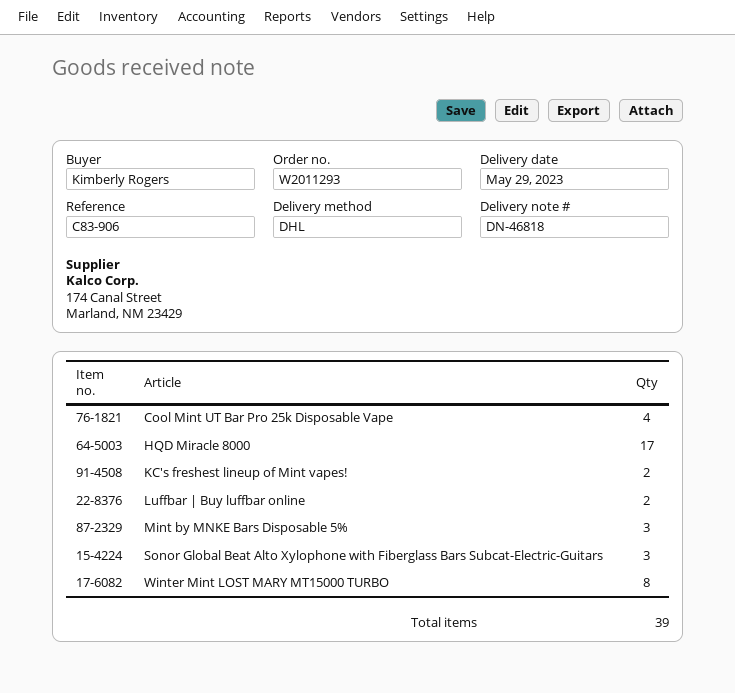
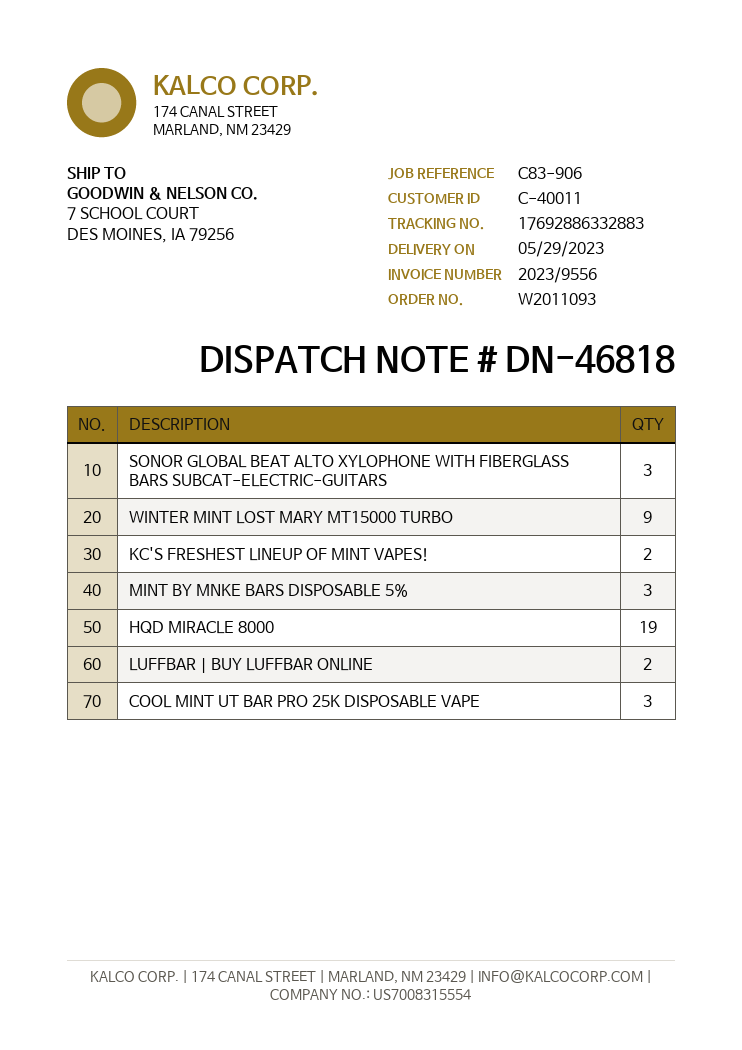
order number: W2011293 -> W2011093
Cool Mint UT Bar Pro 25k Disposable Vape: 4 -> 3
HQD Miracle 8000: 17 -> 19
Winter Mint LOST MARY MT15000 TURBO: 8 -> 9

